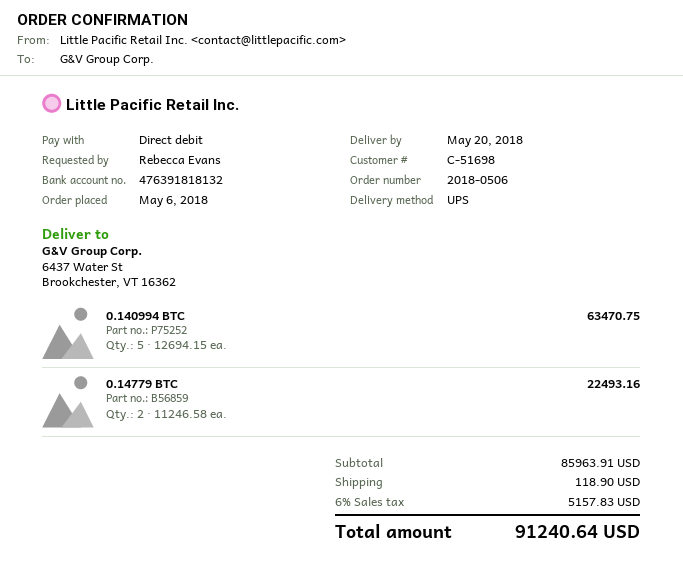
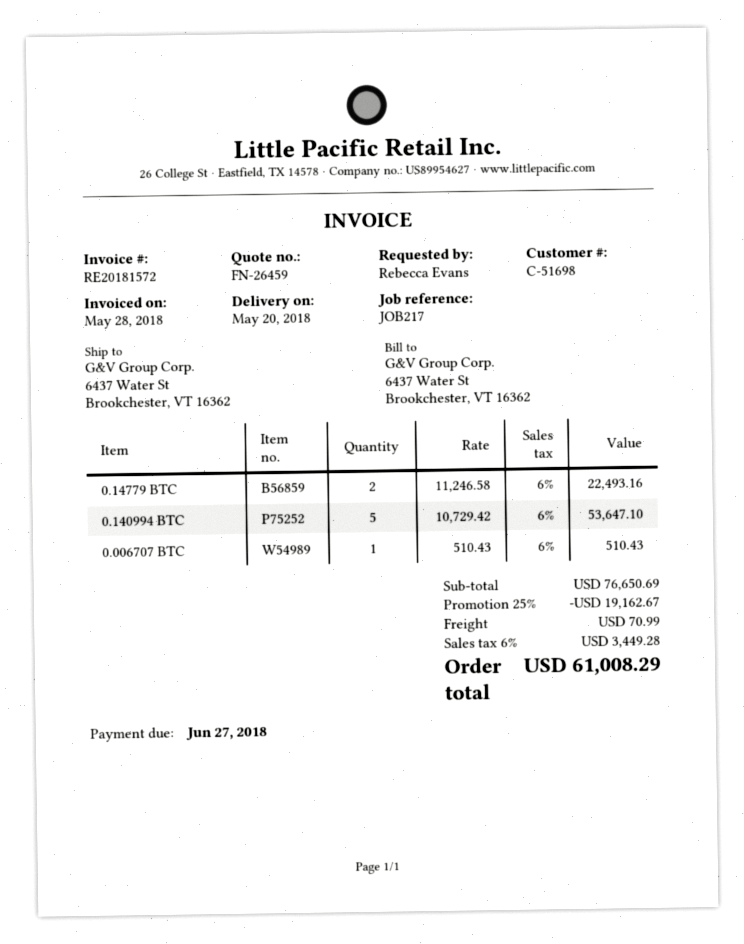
0.140994 BTC: 5 x 12694.15 = 63470.75 -> 5 x 10729.42 = 53647.10
0.006707 BTC: none -> 1 x 510.43 = 510.43
subtotal: 85963.91 -> 76650.69
discount: none -> 25% = 19162.67
shipping: 118.90 -> 70.99
tax: 6% = 5157.83 -> 6% = 3449.28
total: 91240.64 -> 61008.29

